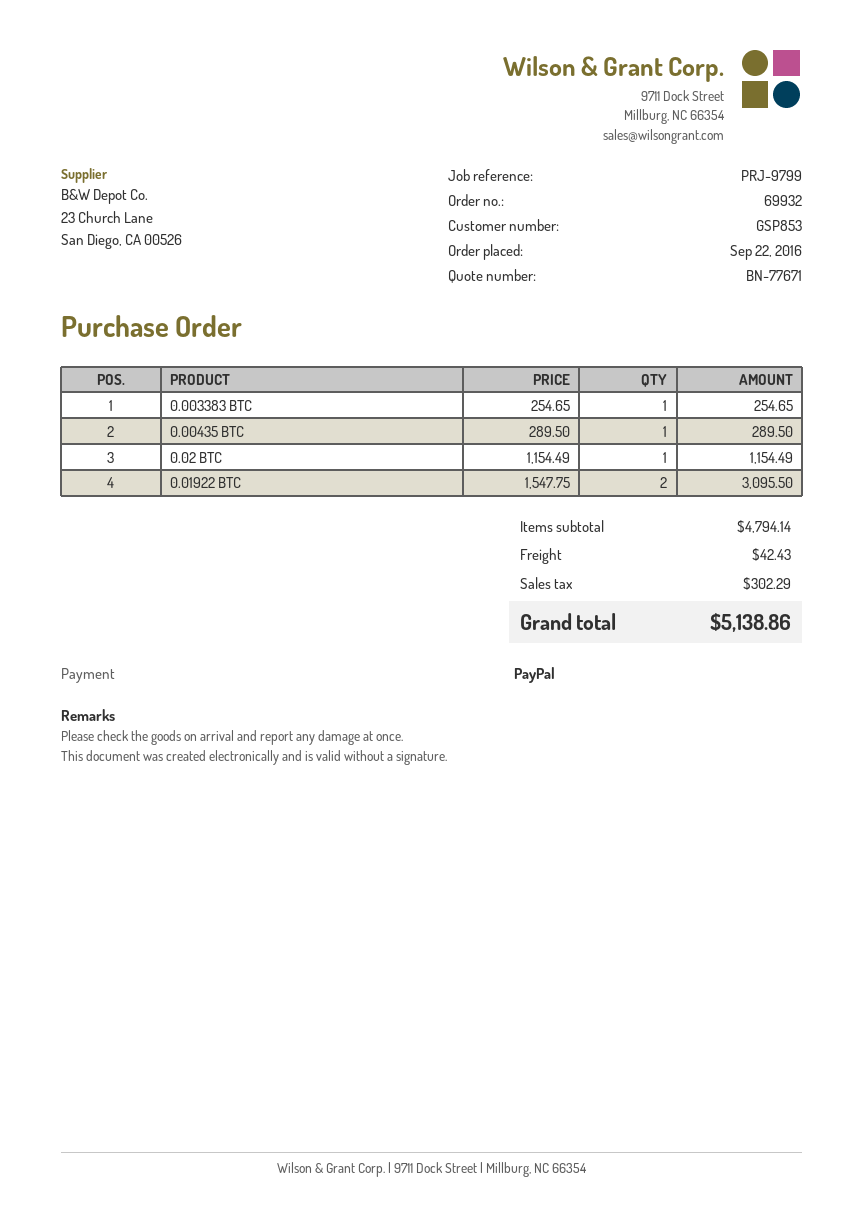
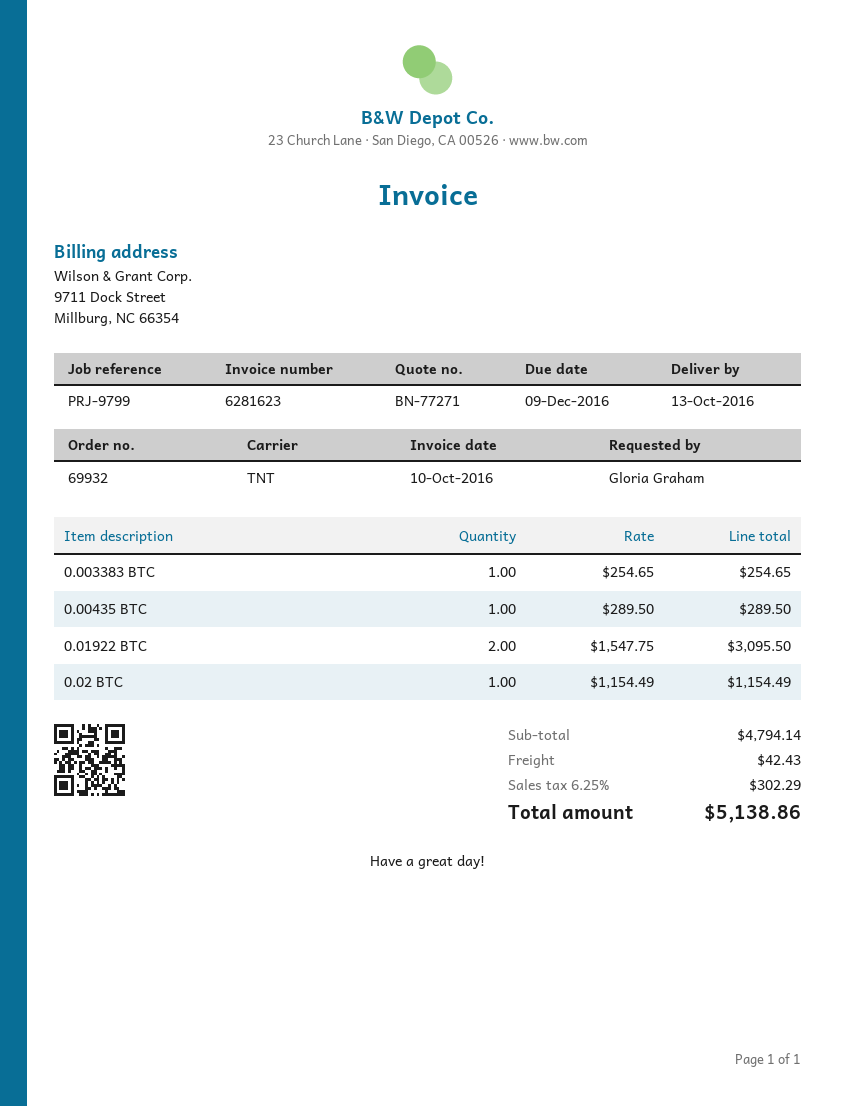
quote number: BN-77671 -> BN-77271

